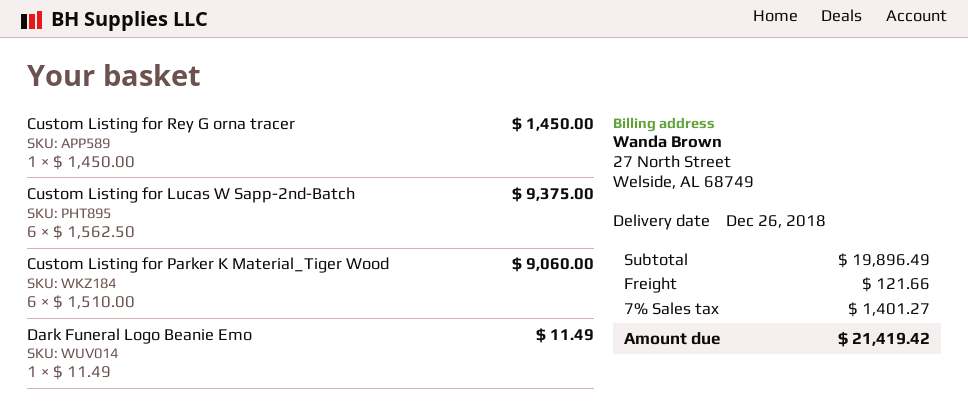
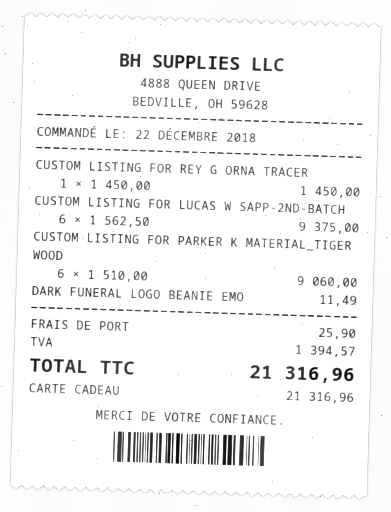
shipping: 121.66 -> 25.90
tax: 1401.27 -> 1394.57
total: 21419.42 -> 21316.96

